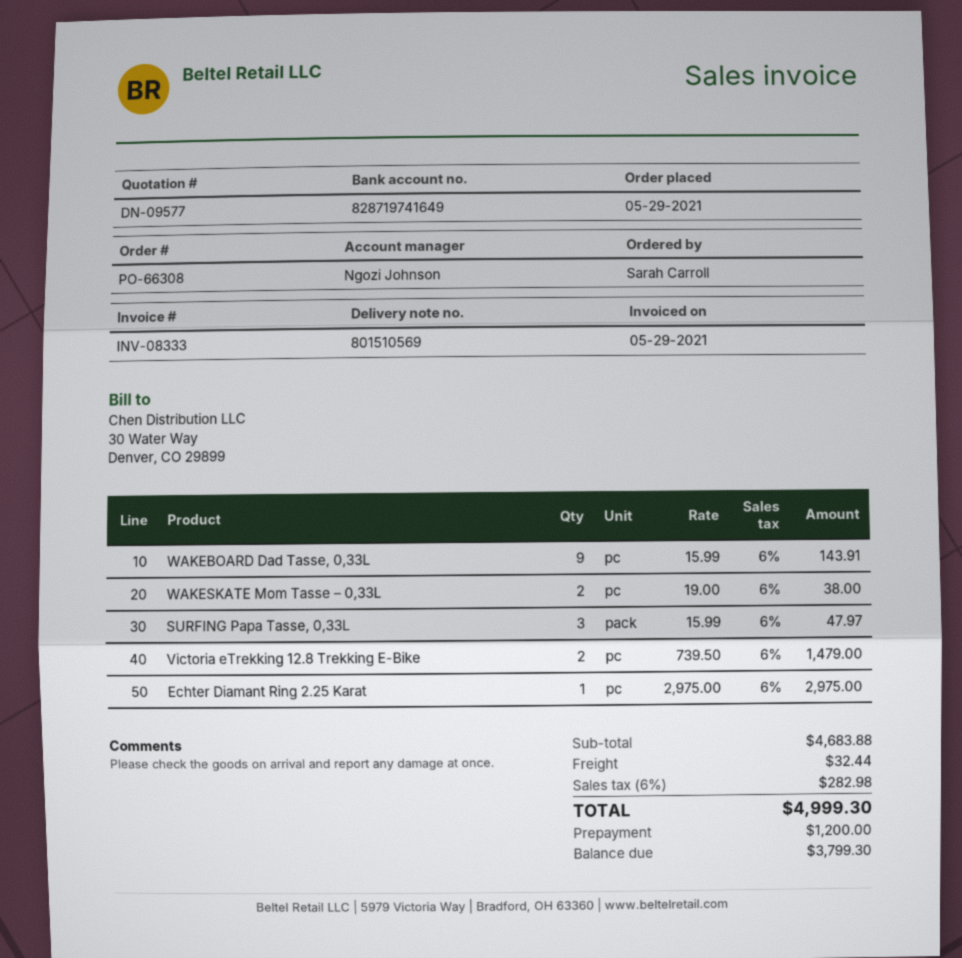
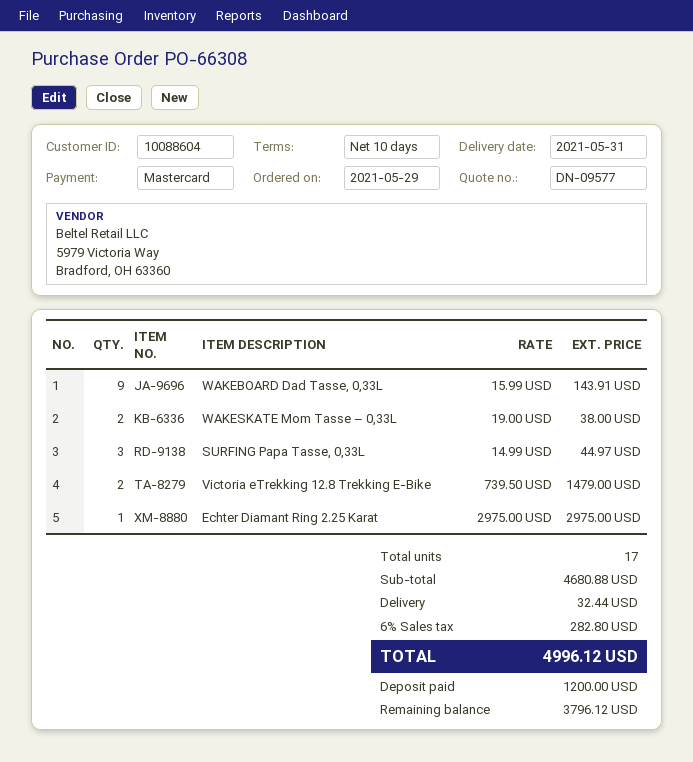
SURFING Papa Tasse, 0,33L: 3 x 15.99 = 47.97 -> 3 x 14.99 = 44.97
subtotal: 4683.88 -> 4680.88
tax: 6% = 282.98 -> 6% = 282.80
total: 4999.30 -> 4996.12
balance: 3799.30 -> 3796.12

